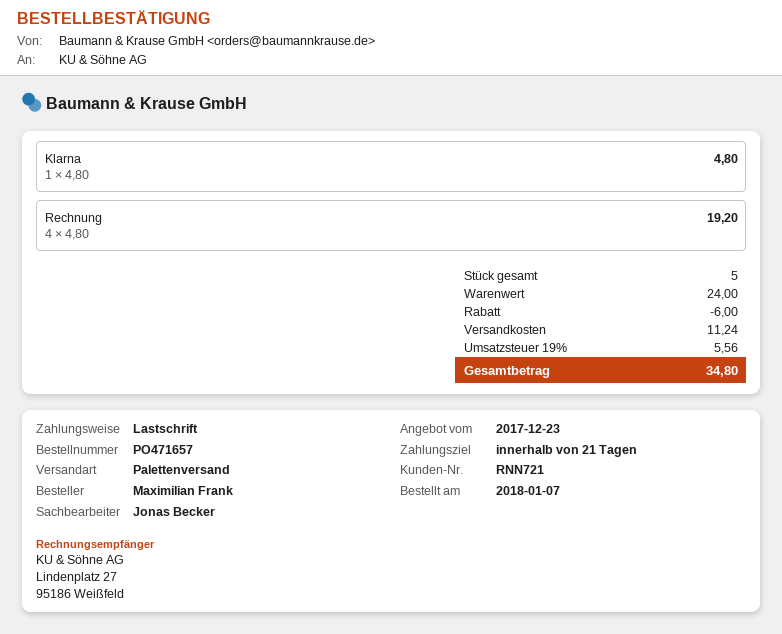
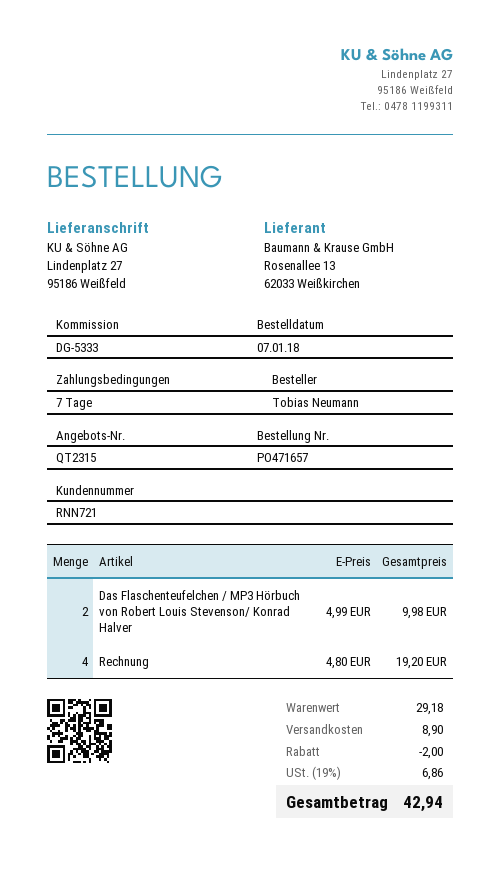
payment terms: 21 days -> 7 days
ordered by: Maximilian Frank -> Tobias Neumann
Klarna: 1 x 4.80 = 4.80 -> none
Das Flaschenteufelchen / MP3 Hörbuch von Robert Louis Stevenson/ Konrad Halver: none -> 2 x 4.99 = 9.98
subtotal: 24.00 -> 29.18
discount: 6.00 -> 2.00
shipping: 11.24 -> 8.90
tax: 19% = 5.56 -> 19% = 6.86
total: 34.80 -> 42.94

